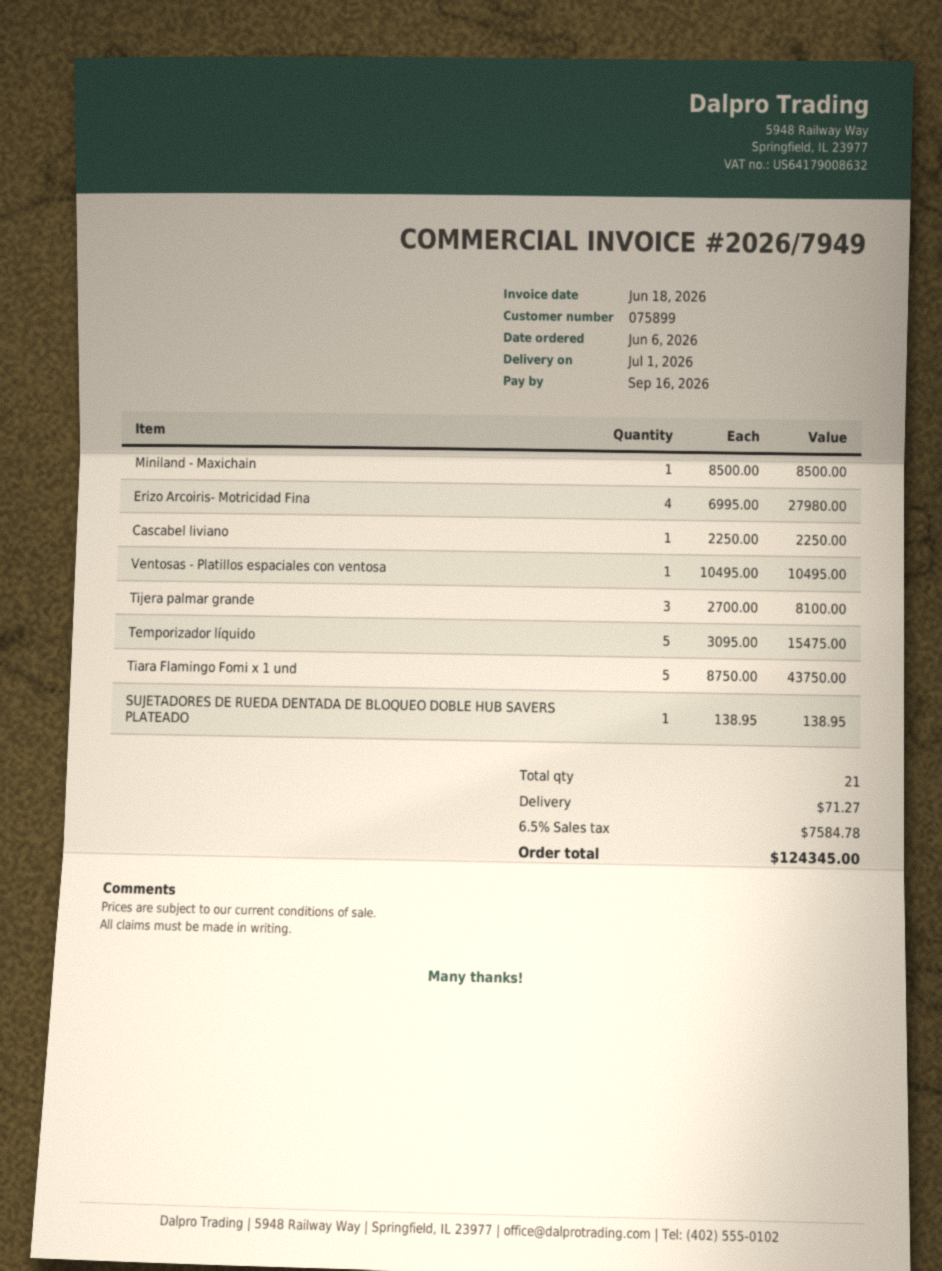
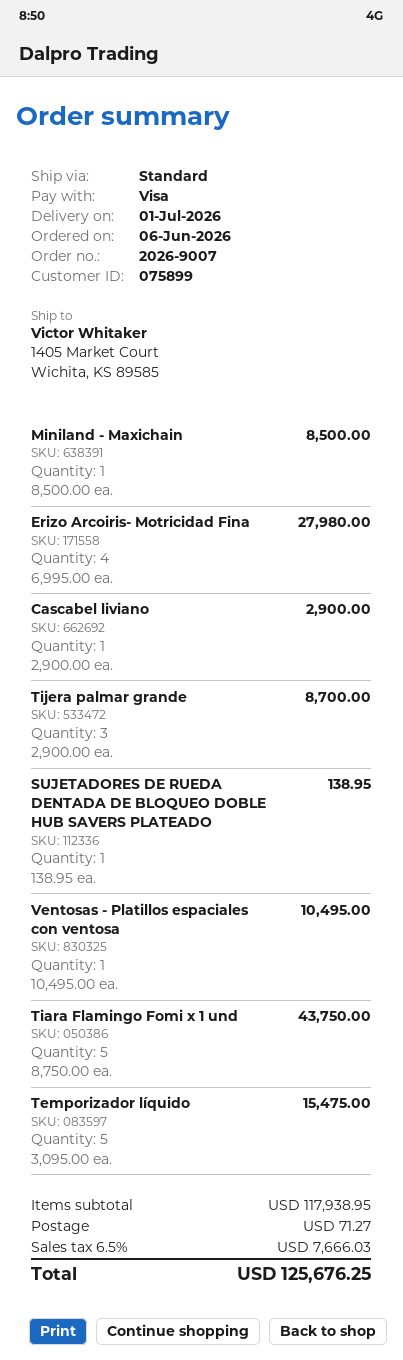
Cascabel liviano: 1 x 2250.00 = 2250.00 -> 1 x 2900.00 = 2900.00
Tijera palmar grande: 3 x 2700.00 = 8100.00 -> 3 x 2900.00 = 8700.00
tax: 6.5% = 7584.78 -> 6.5% = 7666.03
total: 124345.00 -> 125676.25

